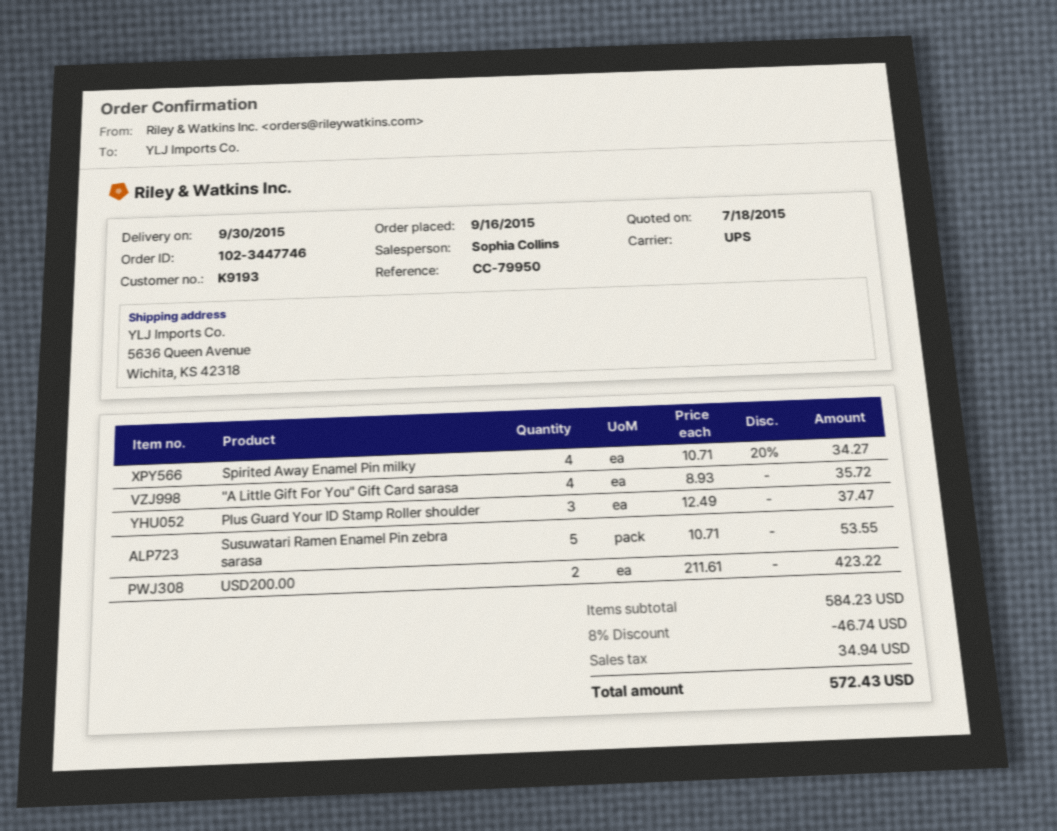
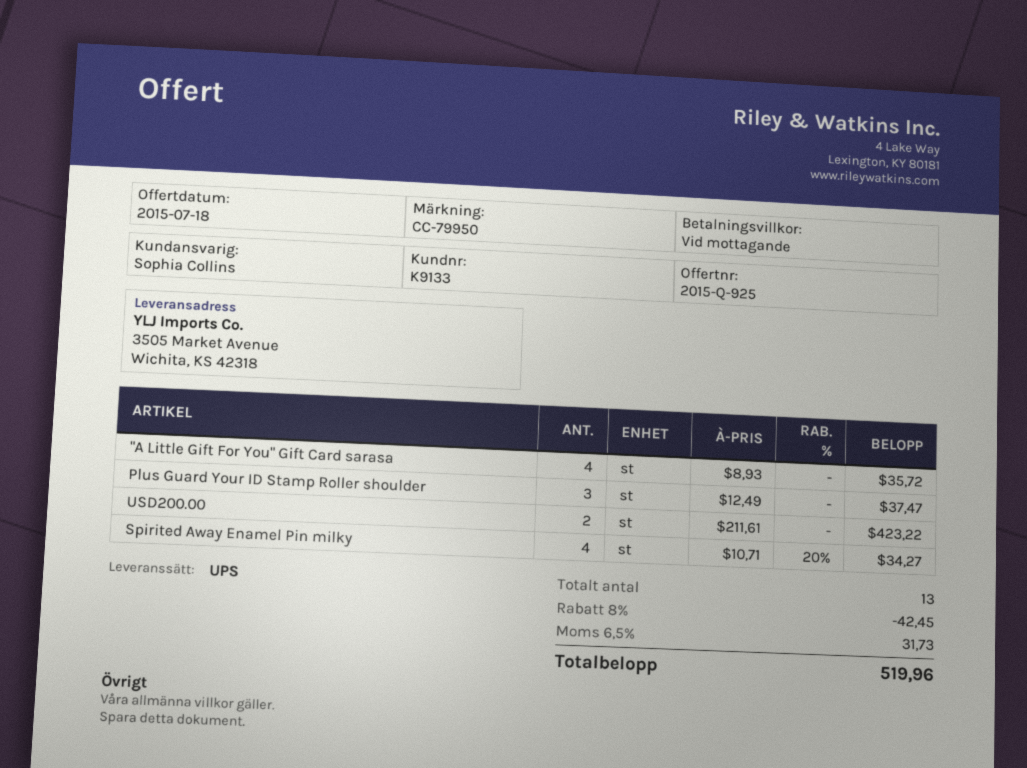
customer number: K9193 -> K9133
ship to: 5636 Queen Avenue, Wichita, KS 42318 -> 3505 Market Avenue, Wichita, KS 42318
Susuwatari Ramen Enamel Pin zebra sarasa: 5 x 10.71 = 53.55 -> none
discount: 8% = 46.74 -> 8% = 42.45
tax: 34.94 -> 31.73
total: 572.43 -> 519.96

